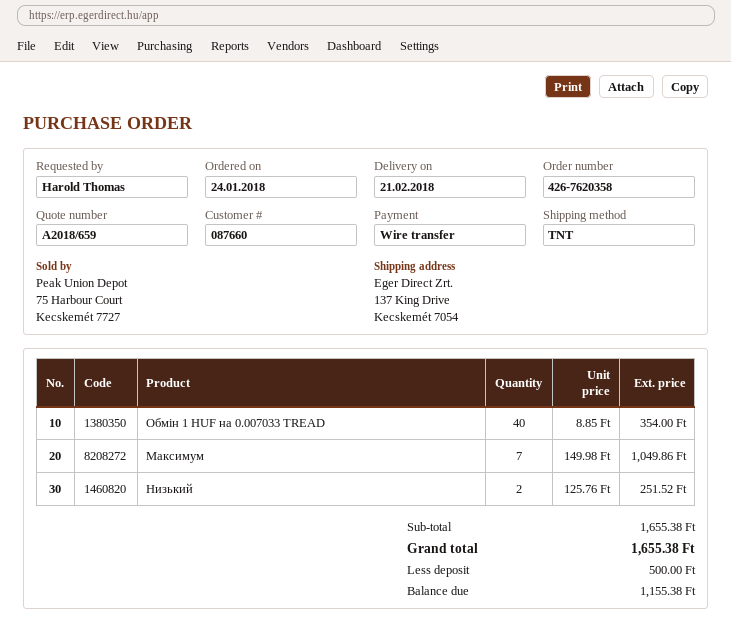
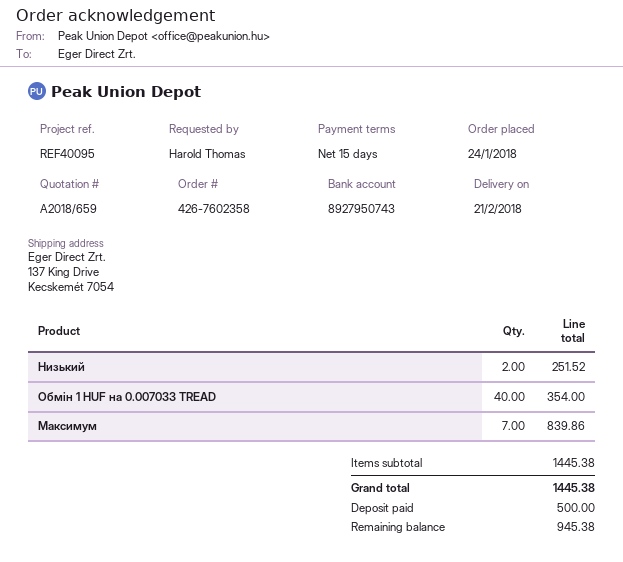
order number: 426-7620358 -> 426-7602358
Максимум: 7 for 1049.86 -> 7 for 839.86
subtotal: 1655.38 -> 1445.38
total: 1655.38 -> 1445.38
balance: 1155.38 -> 945.38

